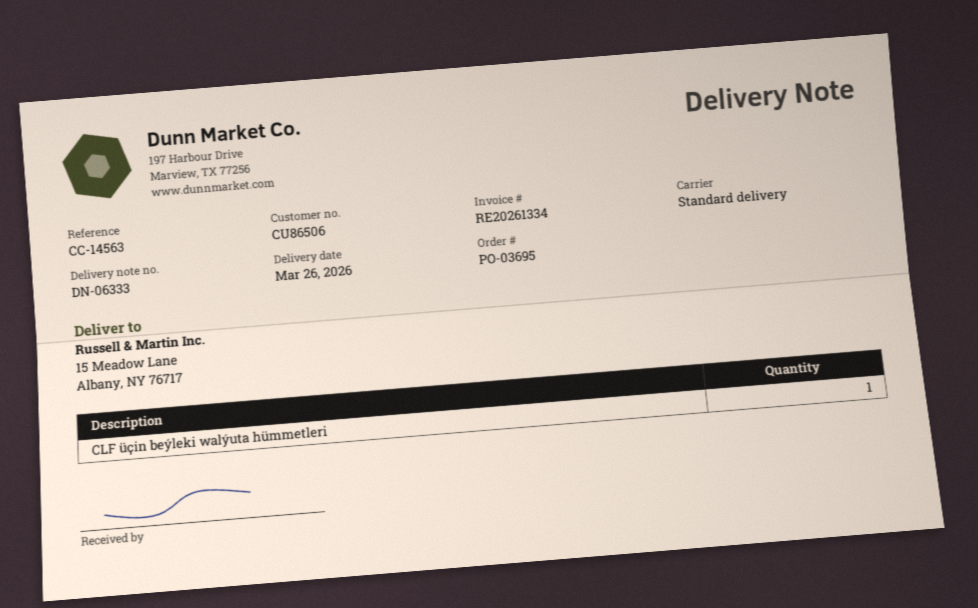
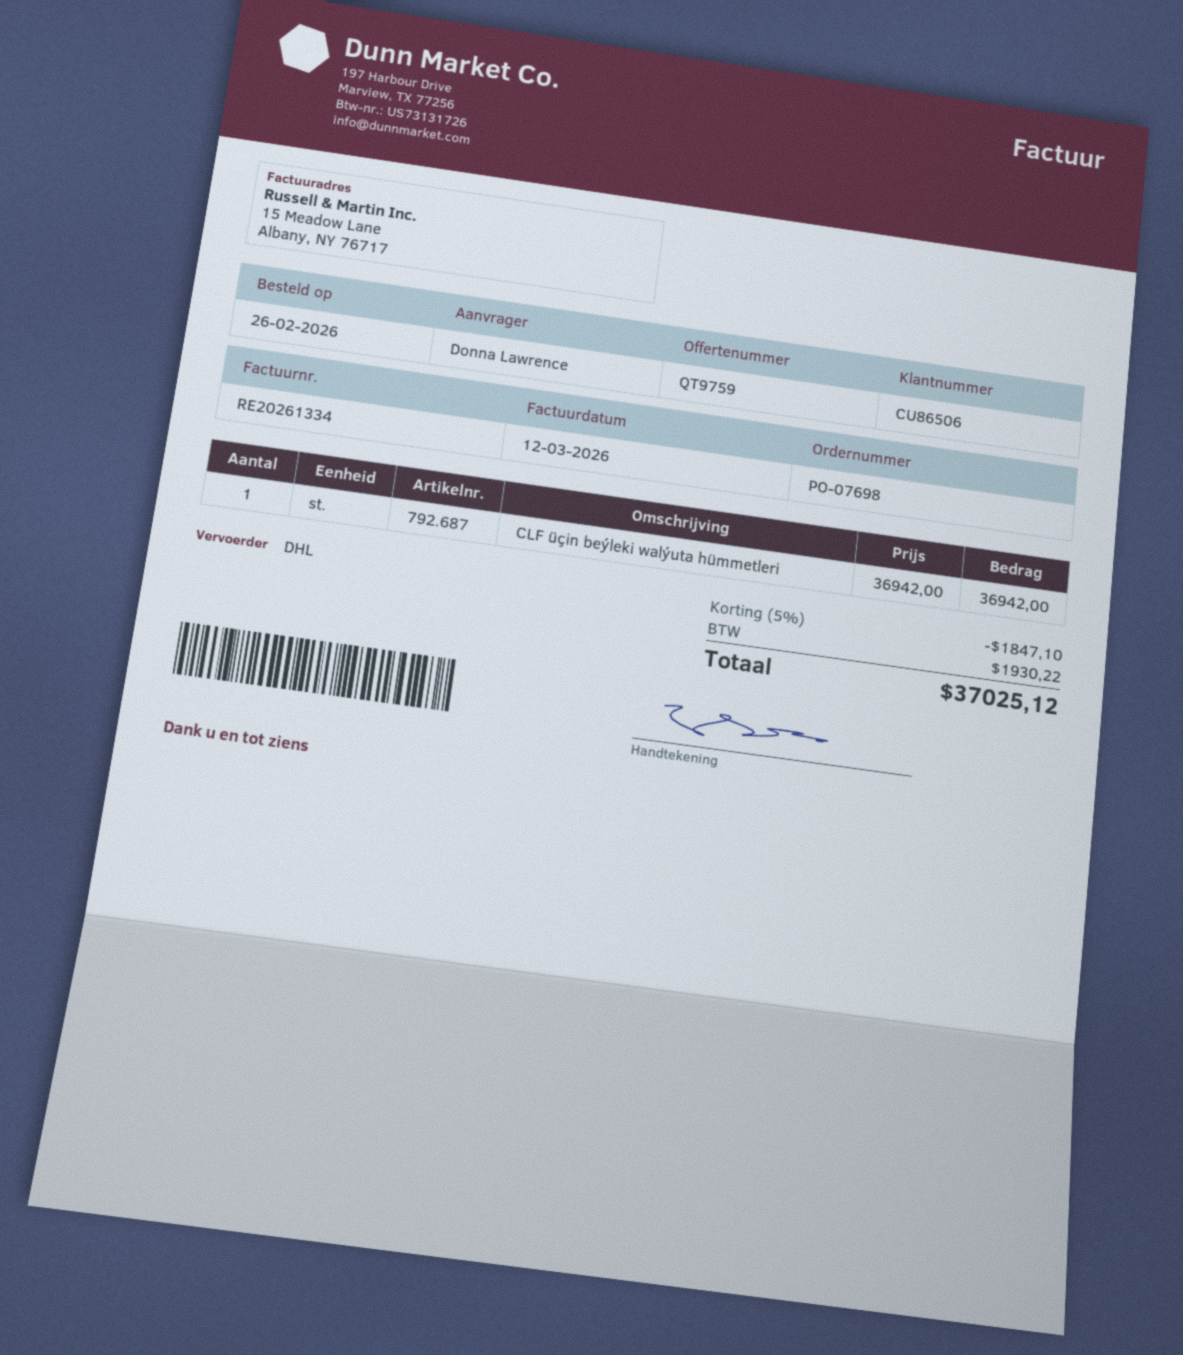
order number: PO-03695 -> PO-07698
shipping method: standard -> DHL

